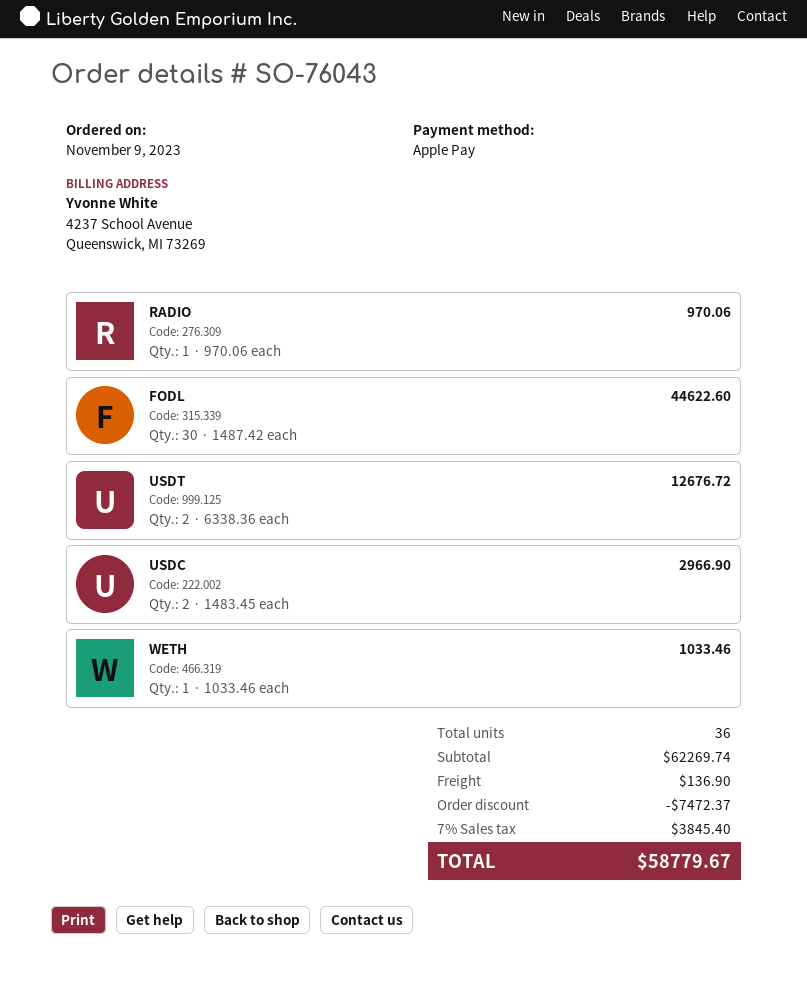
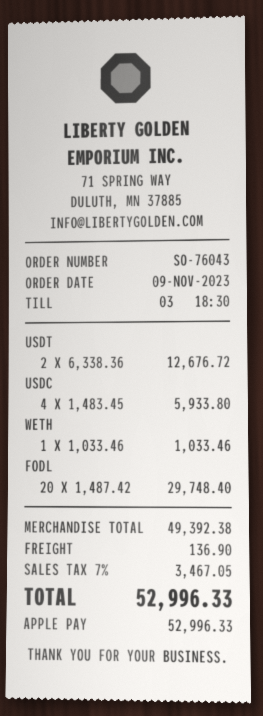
RADIO: 1 x 970.06 = 970.06 -> none
FODL: 30 x 1487.42 = 44622.60 -> 20 x 1487.42 = 29748.40
USDC: 2 x 1483.45 = 2966.90 -> 4 x 1483.45 = 5933.80
subtotal: 62269.74 -> 49392.38
discount: 7472.37 -> none
tax: 7% = 3845.40 -> 7% = 3467.05
total: 58779.67 -> 52996.33

